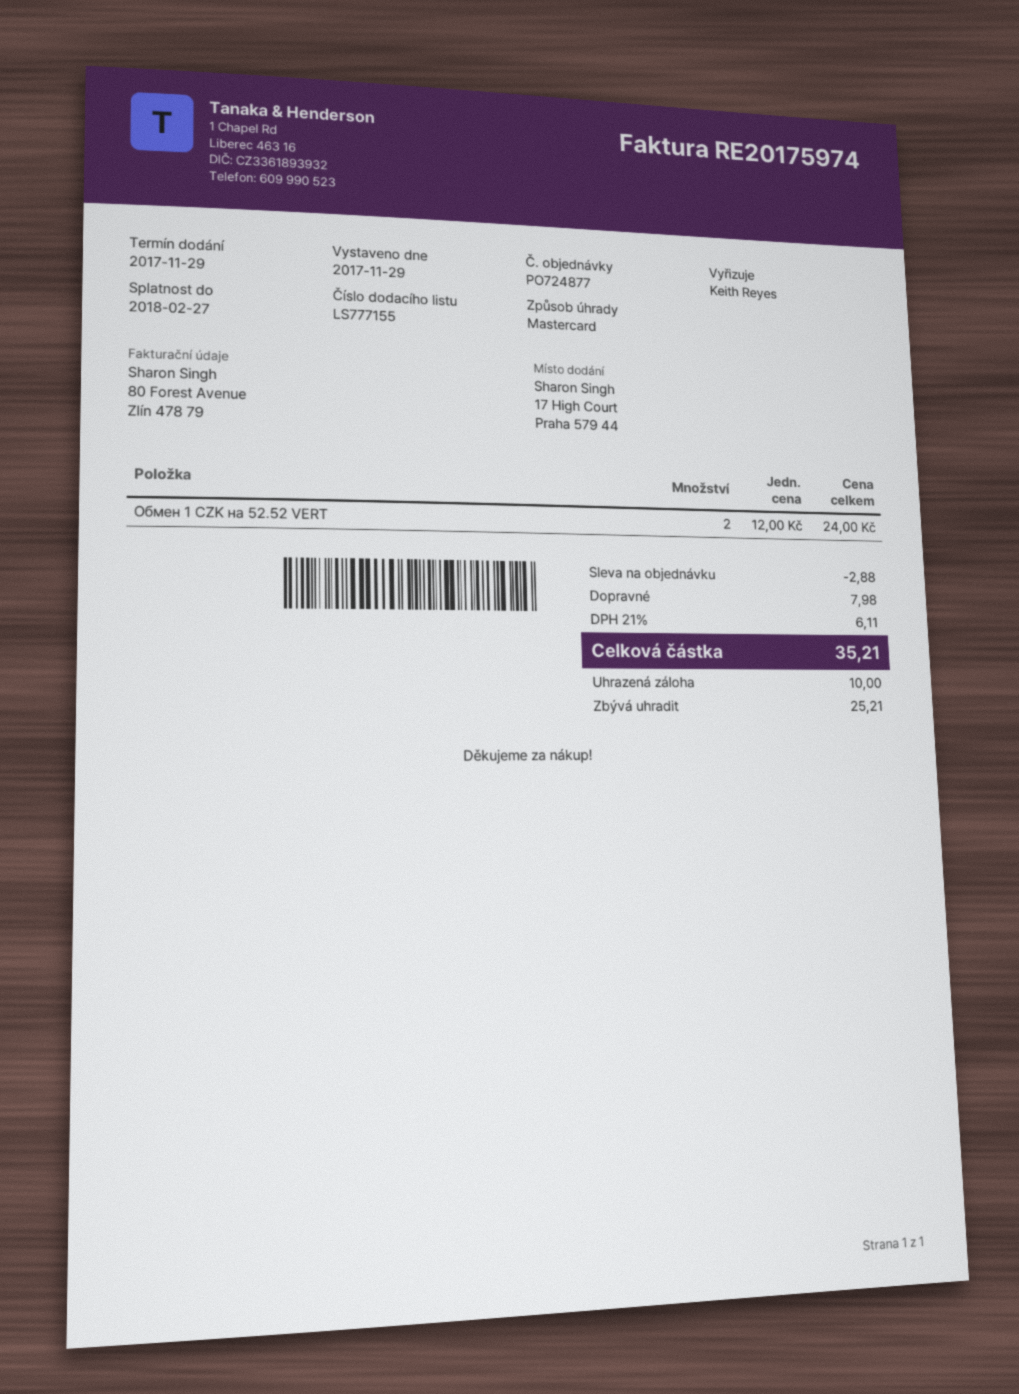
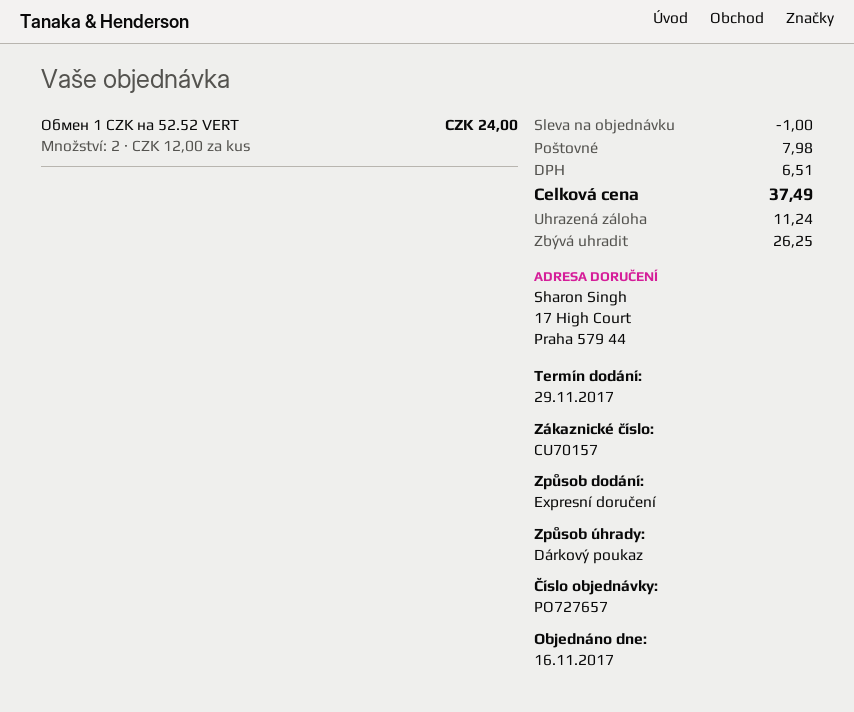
order number: PO724877 -> PO727657
payment method: Mastercard -> gift card
discount: 2.88 -> 1.00
tax: 6.11 -> 6.51
total: 35.21 -> 37.49
deposit: 10.00 -> 11.24
balance: 25.21 -> 26.25

